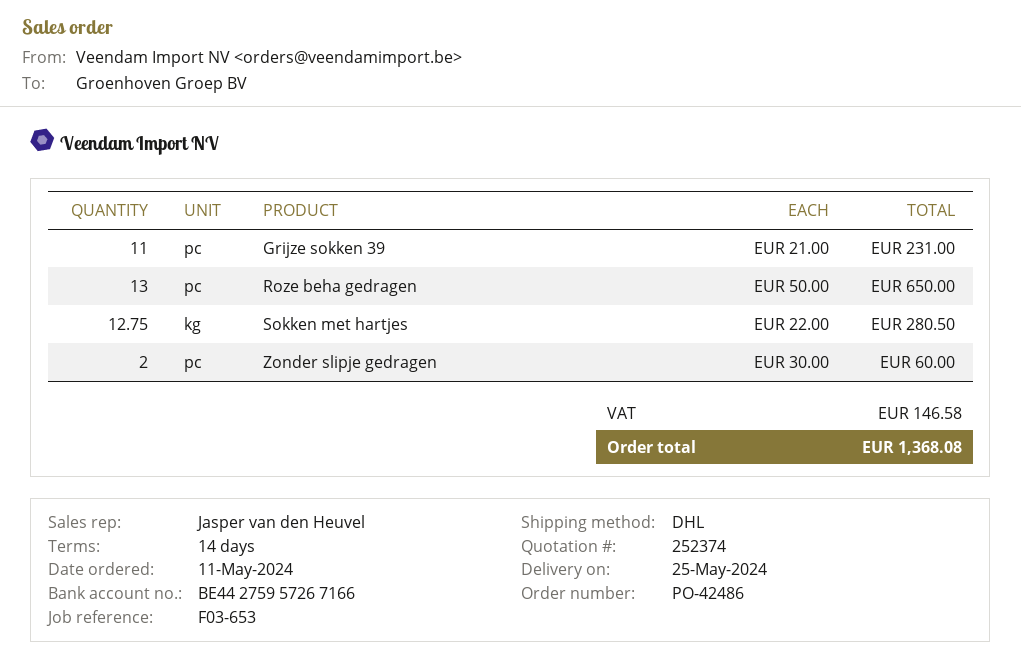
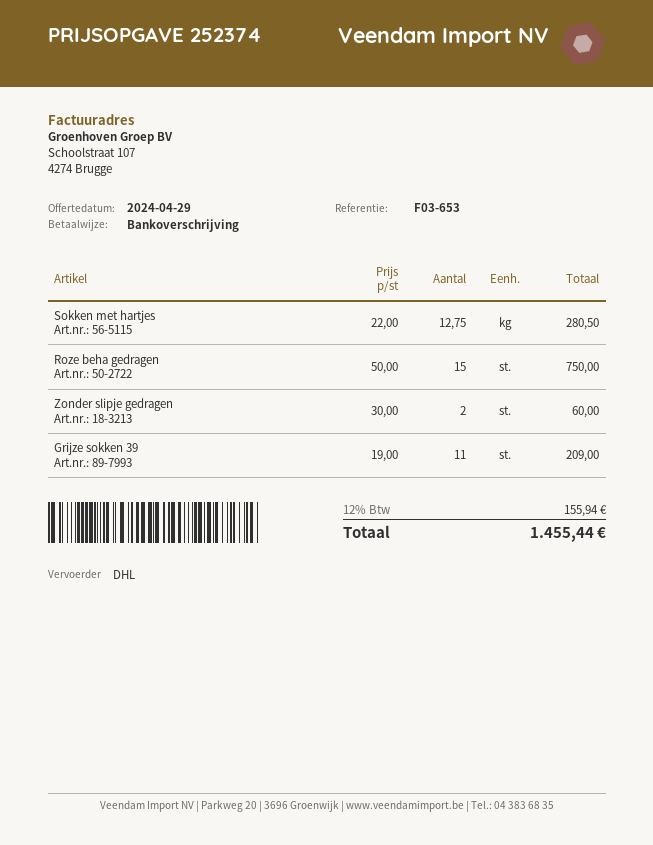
Grijze sokken 39: 11 x 21.00 = 231.00 -> 11 x 19.00 = 209.00
Roze beha gedragen: 13 x 50.00 = 650.00 -> 15 x 50.00 = 750.00
tax: 146.58 -> 155.94
total: 1368.08 -> 1455.44

